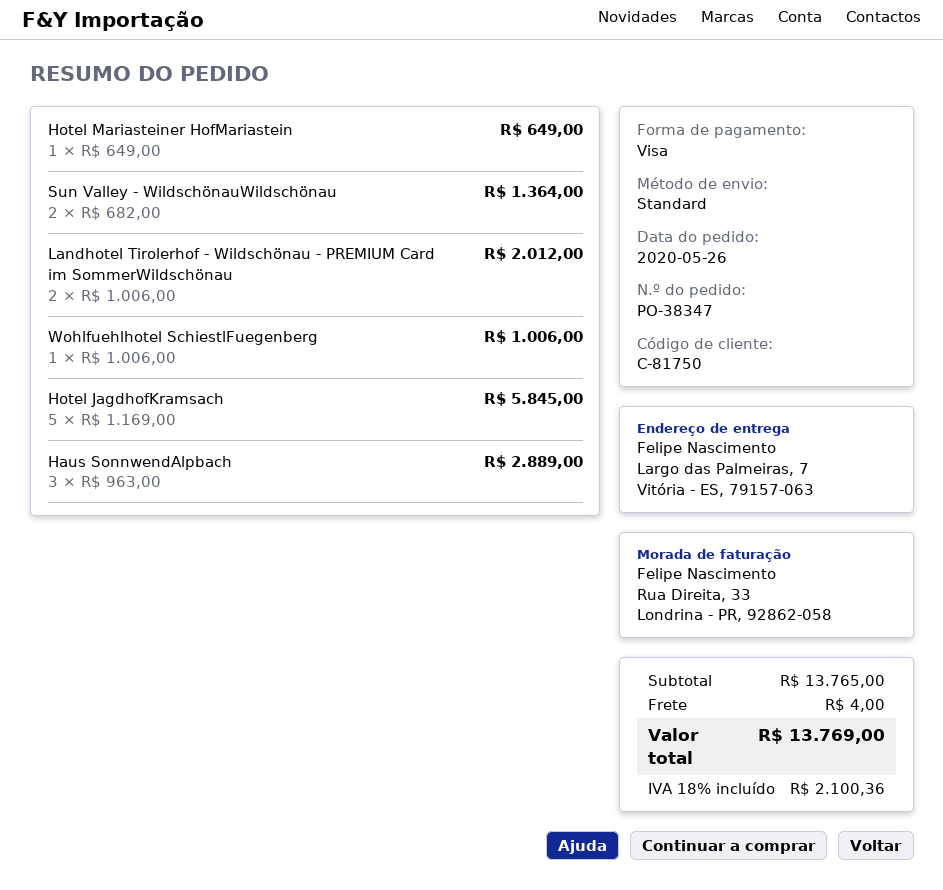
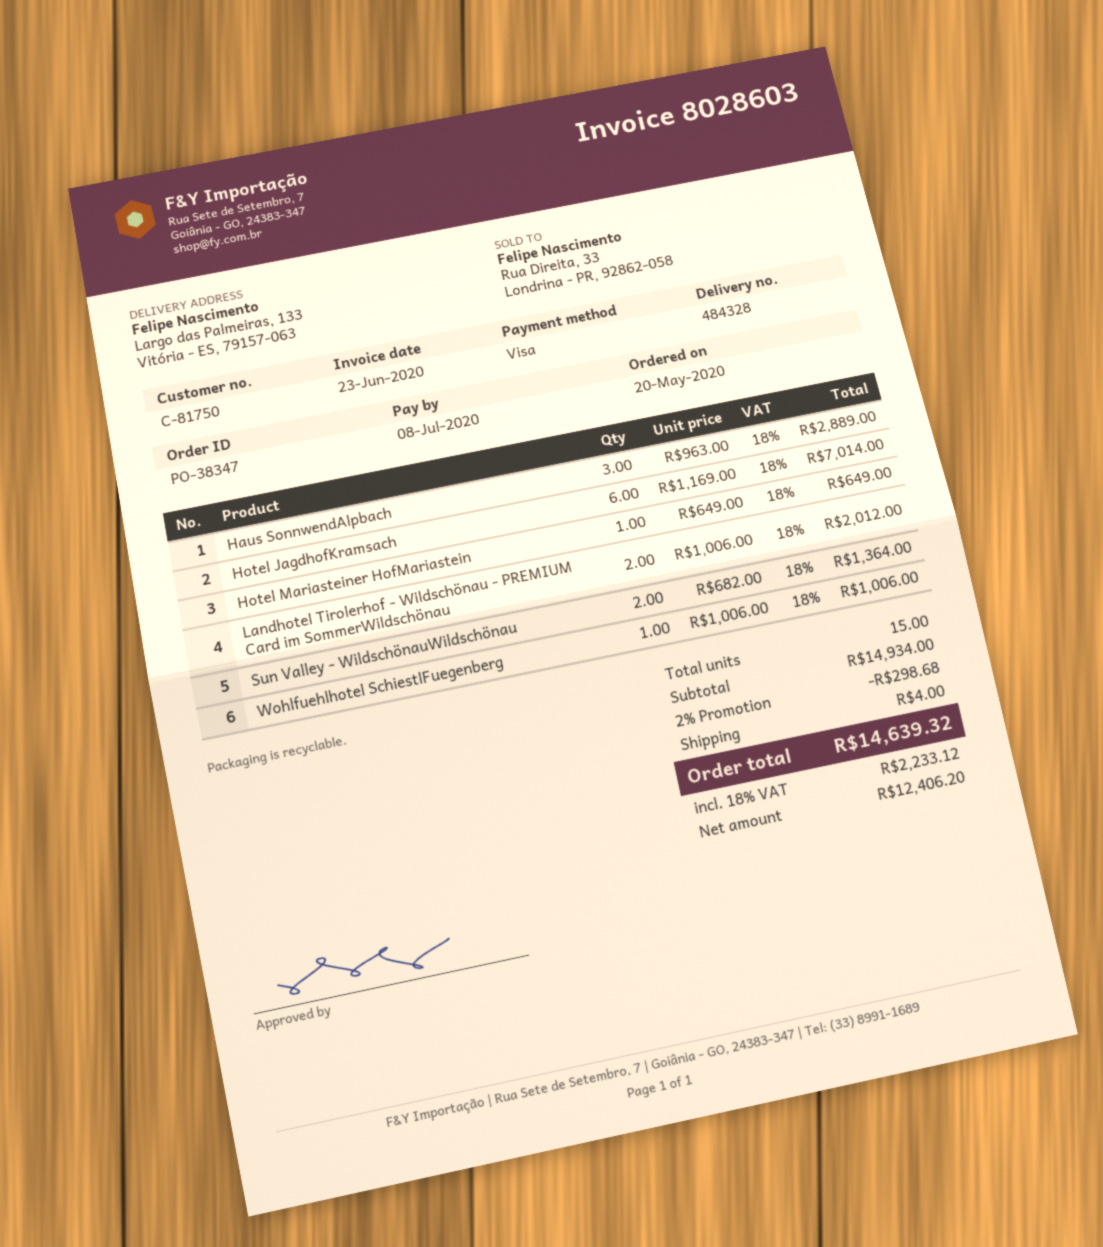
order date: 2020-05-26 -> 2020-05-20
ship to: Largo das Palmeiras, 7, Vitória - ES, 79157-063 -> Largo das Palmeiras, 133, Vitória - ES, 79157-063
Hotel JagdhofKramsach: 5 x 1169.00 = 5845.00 -> 6 x 1169.00 = 7014.00
subtotal: 13765.00 -> 14934.00
discount: none -> 2% = 298.68
tax: 18% = 2100.36 -> 18% = 2233.12
total: 13769.00 -> 14639.32

